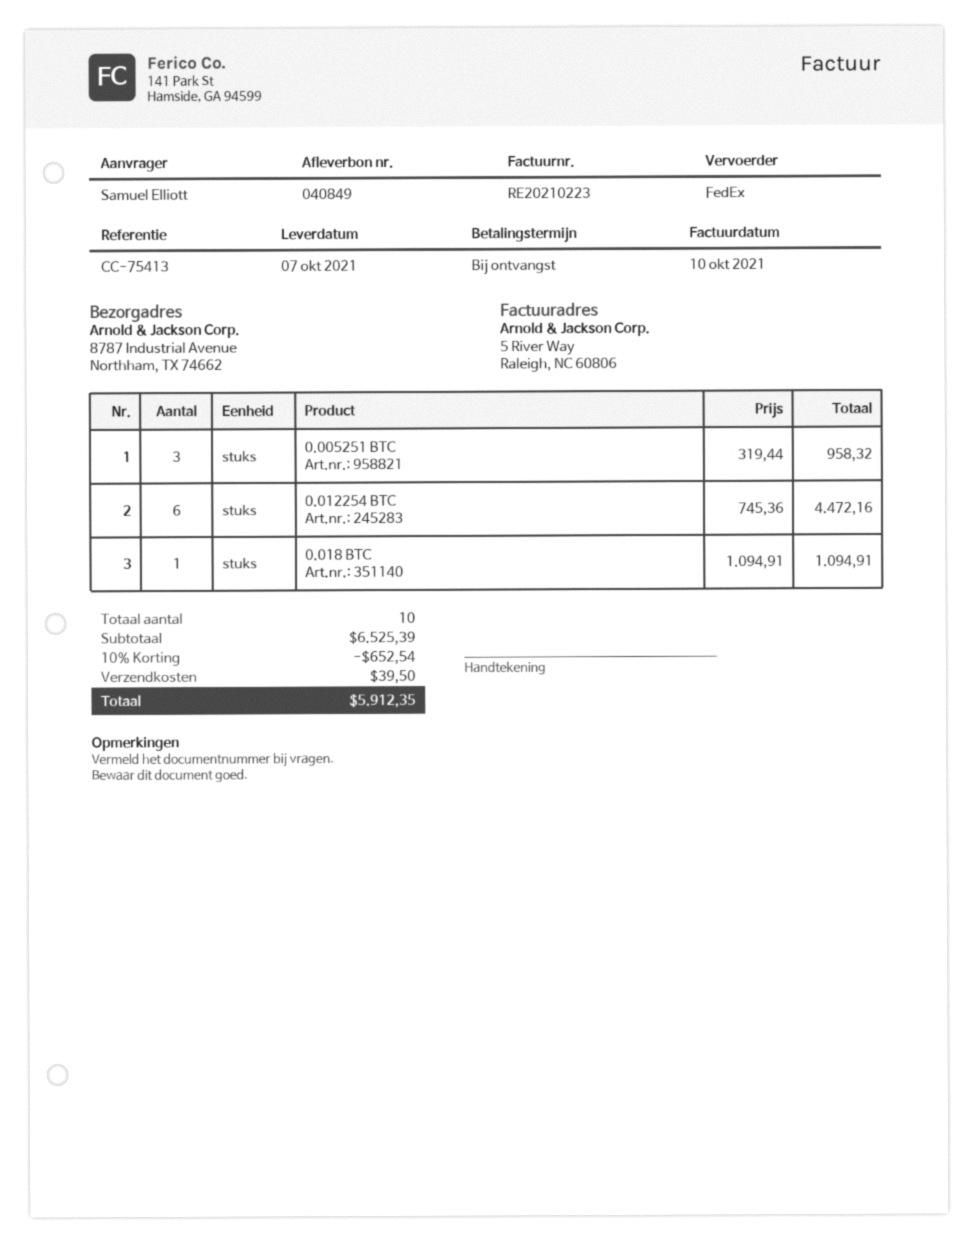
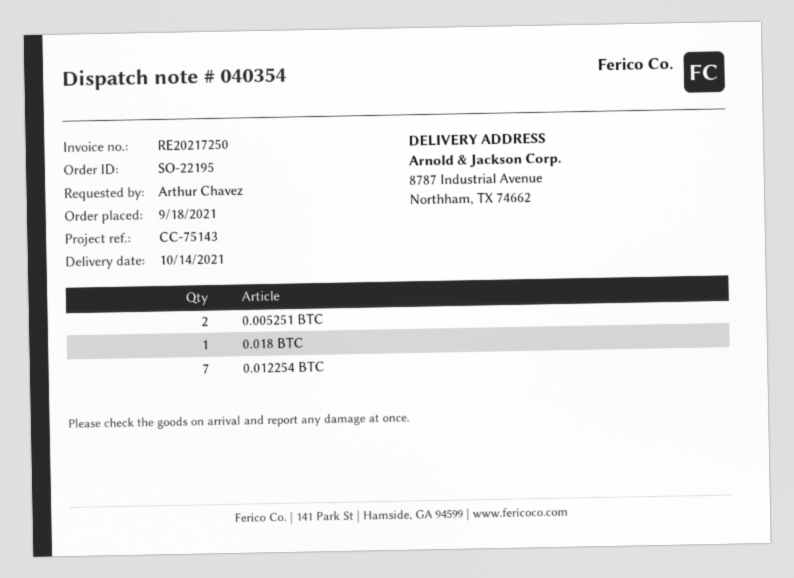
delivery note number: 040849 -> 040354
delivery date: 2021-10-07 -> 2021-10-14
invoice number: RE20210223 -> RE20217250
reference: CC-75413 -> CC-75143
ordered by: Samuel Elliott -> Arthur Chavez
0.005251 BTC: 3 -> 2
0.012254 BTC: 6 -> 7

